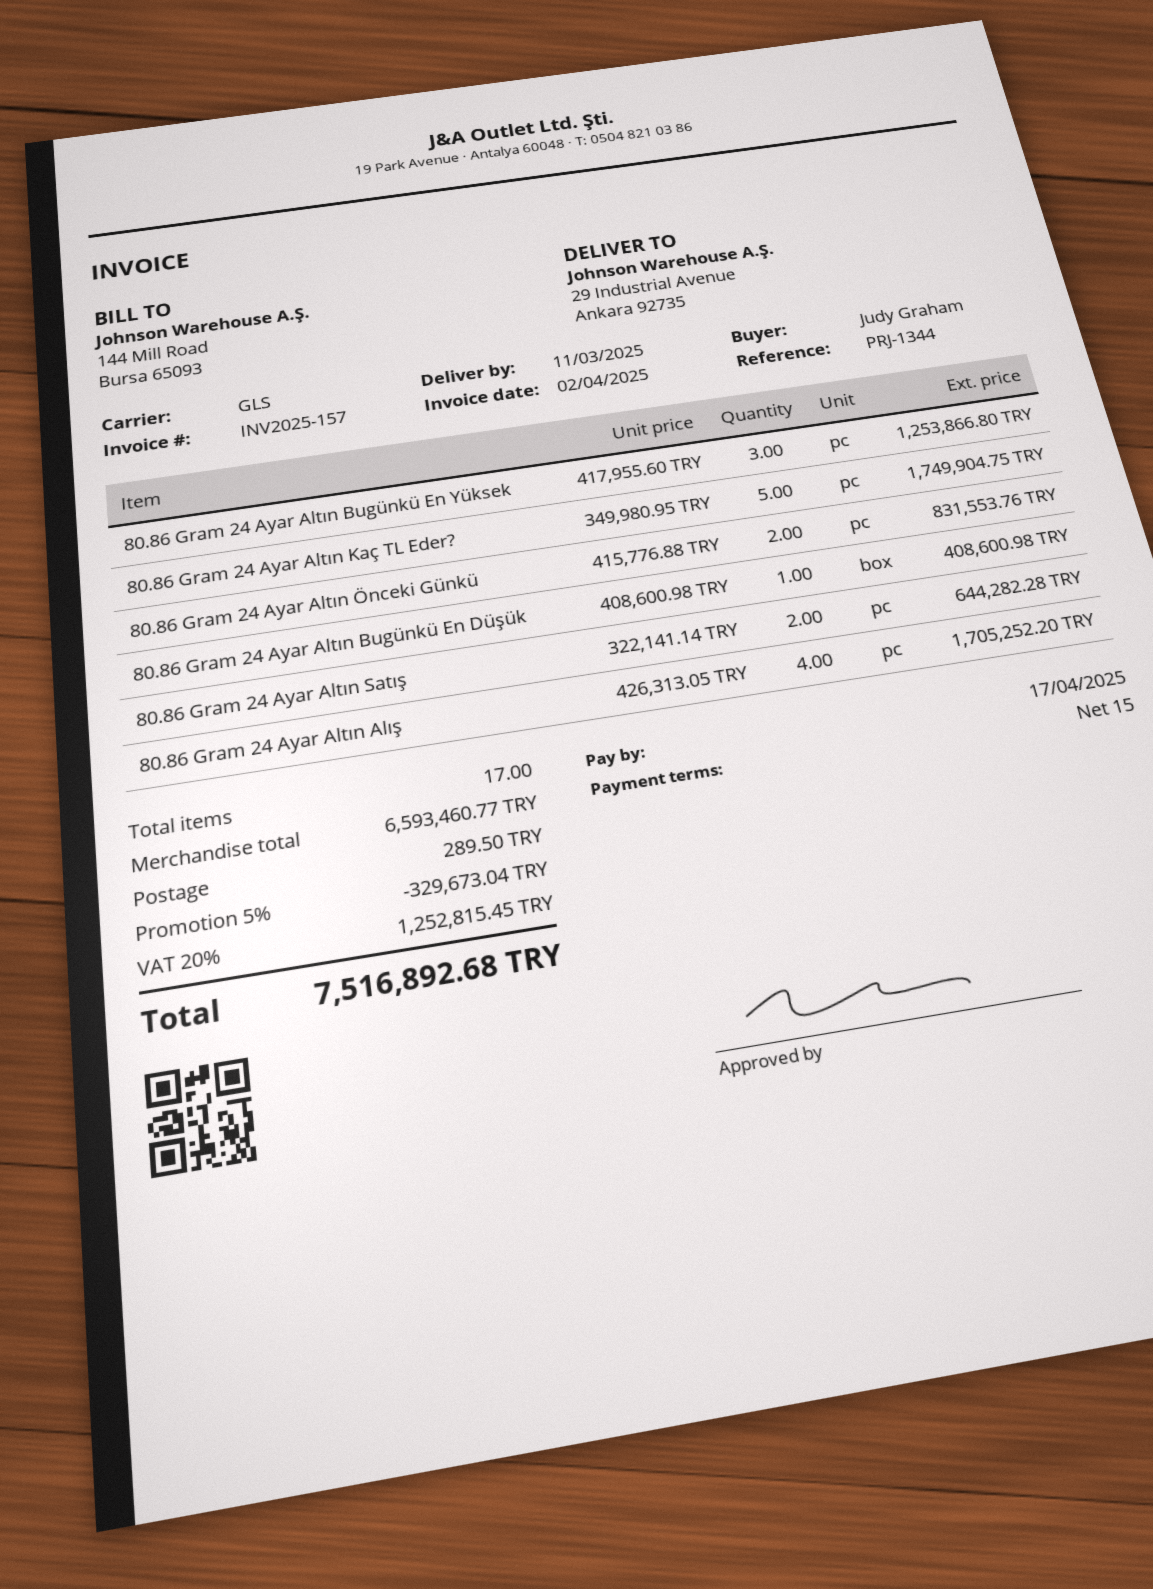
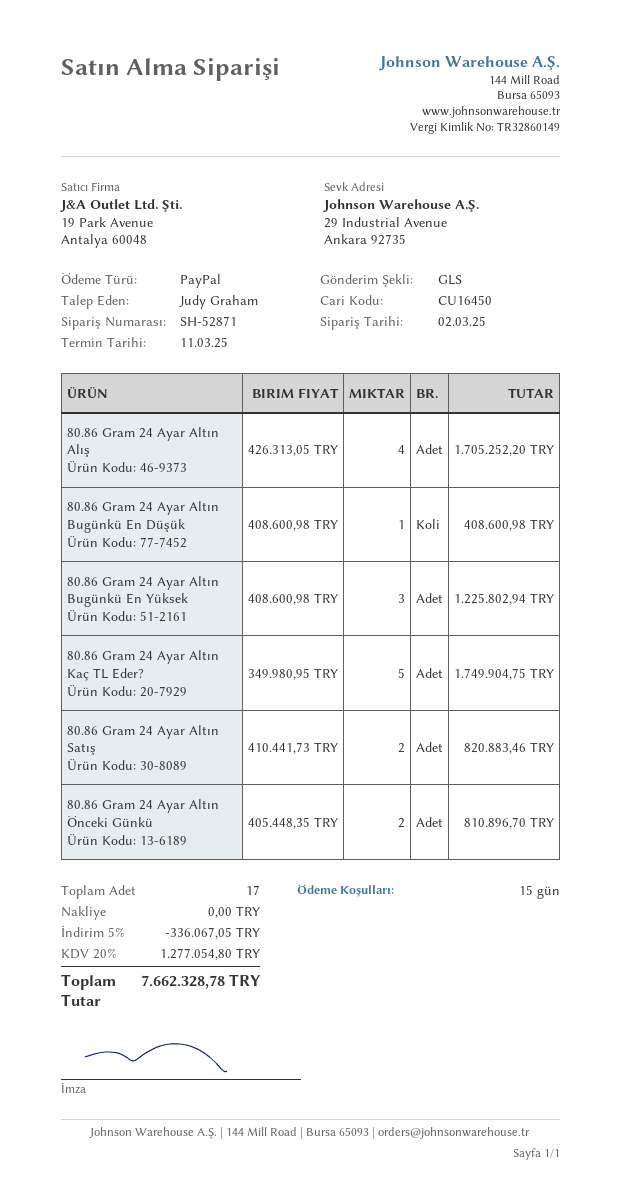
80.86 Gram 24 Ayar Altın Bugünkü En Yüksek: 3 x 417955.60 = 1253866.80 -> 3 x 408600.98 = 1225802.94
80.86 Gram 24 Ayar Altın Önceki Günkü: 2 x 415776.88 = 831553.76 -> 2 x 405448.35 = 810896.70
80.86 Gram 24 Ayar Altın Satış: 2 x 322141.14 = 644282.28 -> 2 x 410441.73 = 820883.46
discount: 5% = 329673.04 -> 5% = 336067.05
shipping: 289.50 -> 0.00
tax: 20% = 1252815.45 -> 20% = 1277054.80
total: 7516892.68 -> 7662328.78

